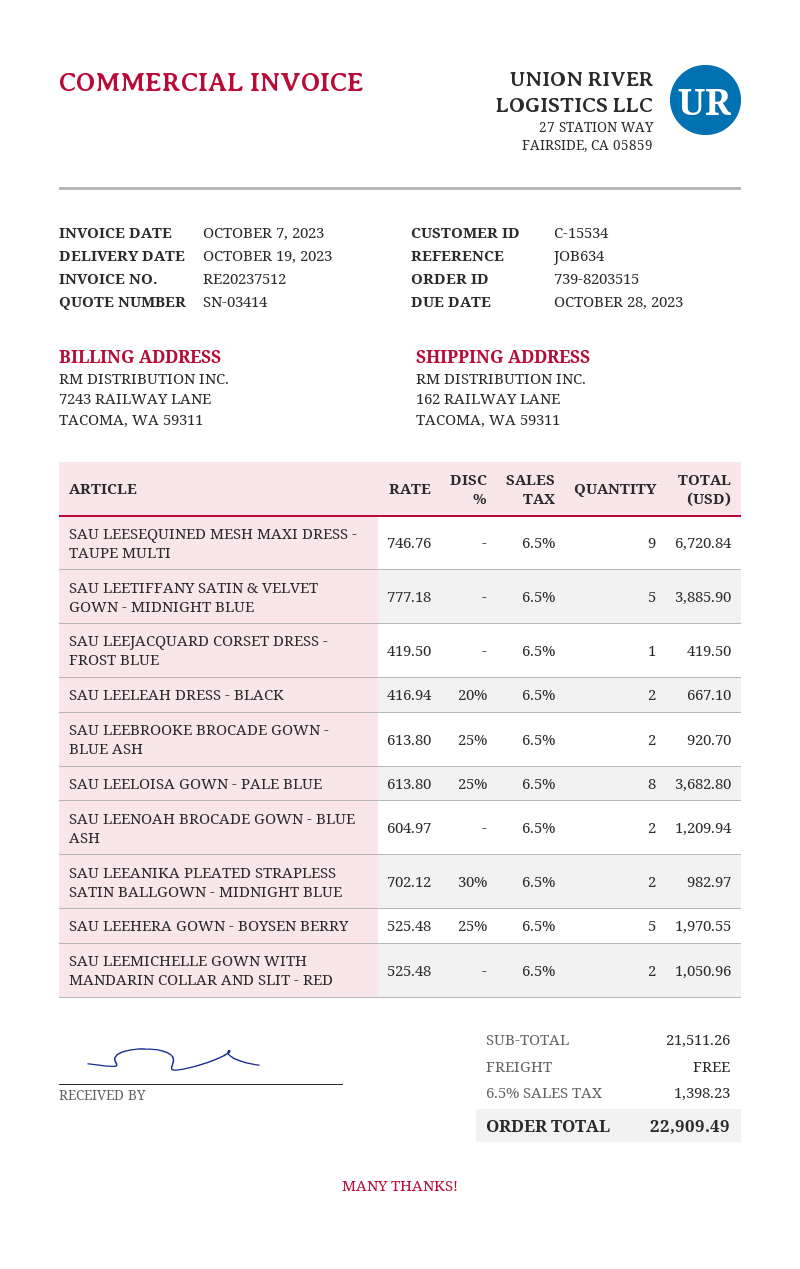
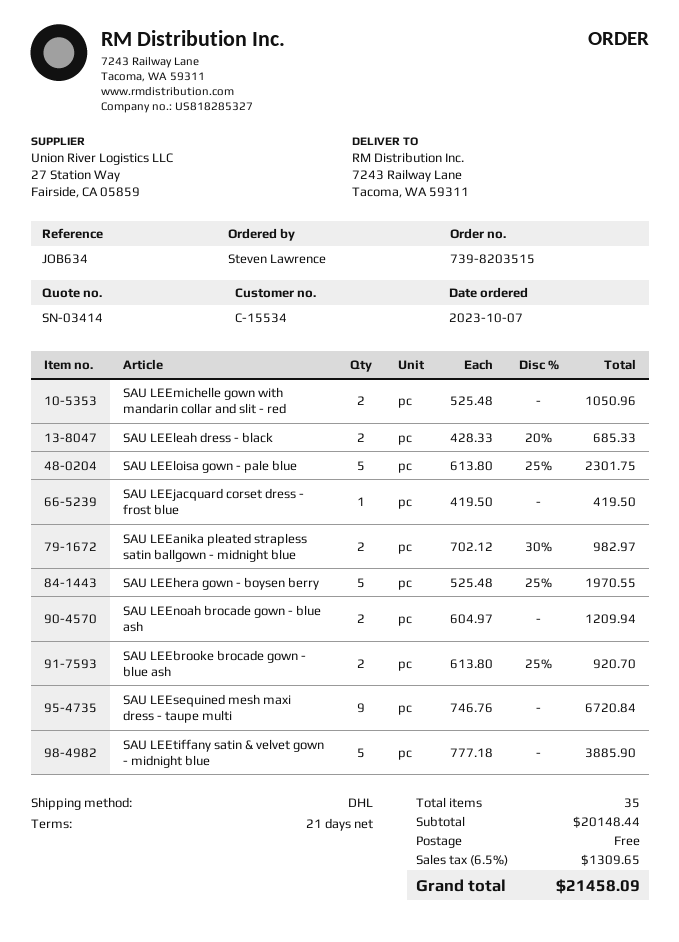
ship to: 162 RAILWAY LANE, TACOMA, WA 59311 -> 7243 Railway Lane, Tacoma, WA 59311
SAU LEELEAH DRESS - BLACK: 2 x 416.94 - 20% = 667.10 -> 2 x 428.33 - 20% = 685.33
SAU LEELOISA GOWN - PALE BLUE: 8 x 613.80 - 25% = 3682.80 -> 5 x 613.80 - 25% = 2301.75
subtotal: 21511.26 -> 20148.44
tax: 6.5% = 1398.23 -> 6.5% = 1309.65
total: 22909.49 -> 21458.09

